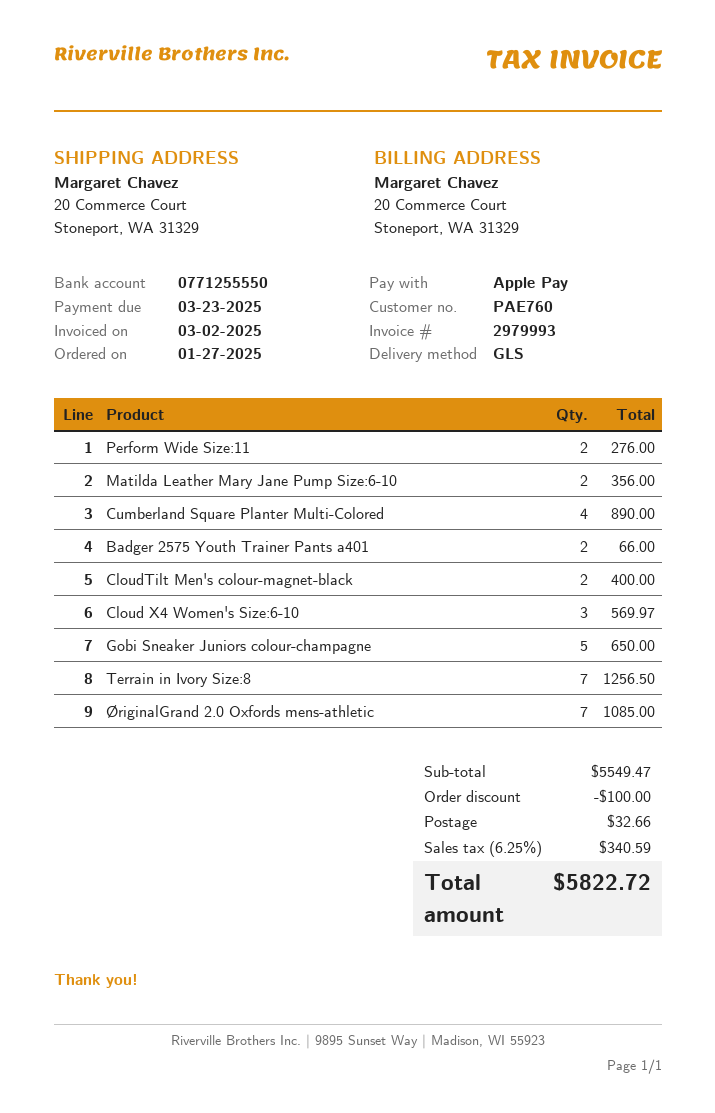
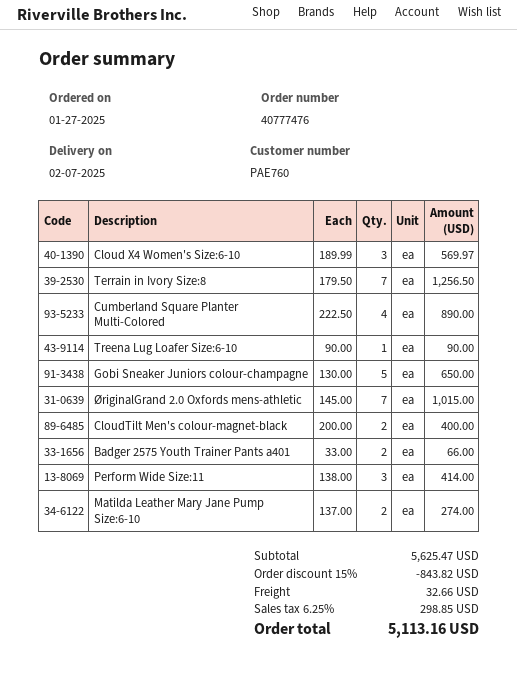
Perform Wide Size:11: 2 for 276.00 -> 3 for 414.00
Matilda Leather Mary Jane Pump Size:6-10: 2 for 356.00 -> 2 for 274.00
ØriginalGrand 2.0 Oxfords mens-athletic: 7 for 1085.00 -> 7 for 1015.00
Treena Lug Loafer Size:6-10: none -> 1 for 90.00
subtotal: 5549.47 -> 5625.47
discount: 100.00 -> 843.82
tax: 6.25% = 340.59 -> 6.25% = 298.85
total: 5822.72 -> 5113.16

